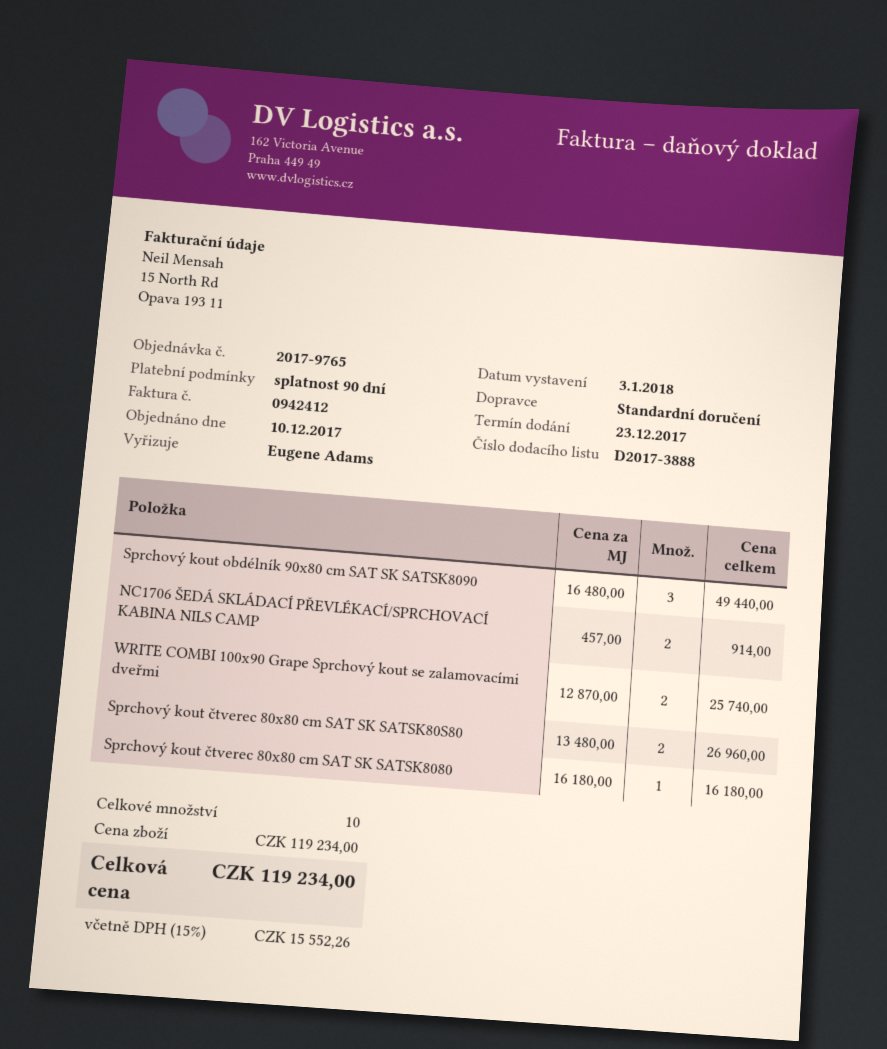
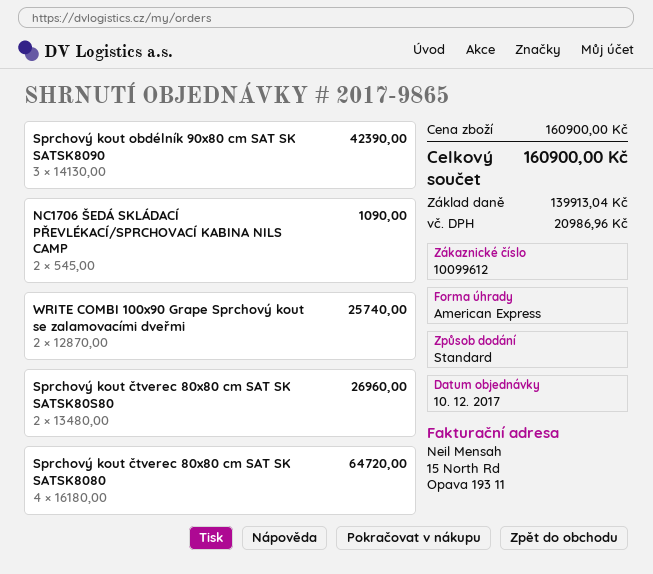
order number: 2017-9765 -> 2017-9865
Sprchový kout obdélník 90x80 cm SAT SK SATSK8090: 3 x 16480.00 = 49440.00 -> 3 x 14130.00 = 42390.00
NC1706 ŠEDÁ SKLÁDACÍ PŘEVLÉKACÍ/SPRCHOVACÍ KABINA NILS CAMP: 2 x 457.00 = 914.00 -> 2 x 545.00 = 1090.00
Sprchový kout čtverec 80x80 cm SAT SK SATSK8080: 1 x 16180.00 = 16180.00 -> 4 x 16180.00 = 64720.00
subtotal: 119234.00 -> 160900.00
tax: 15552.26 -> 20986.96
total: 119234.00 -> 160900.00

